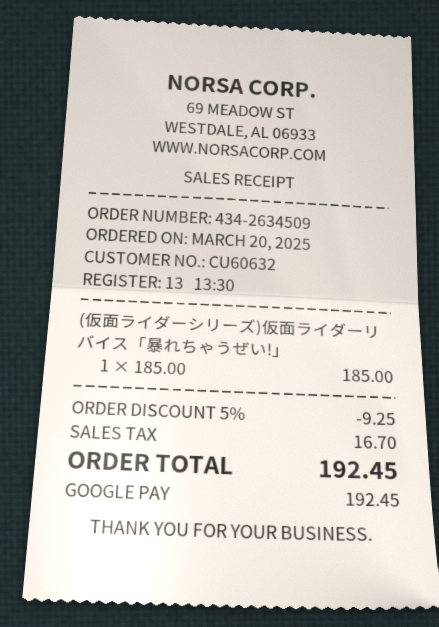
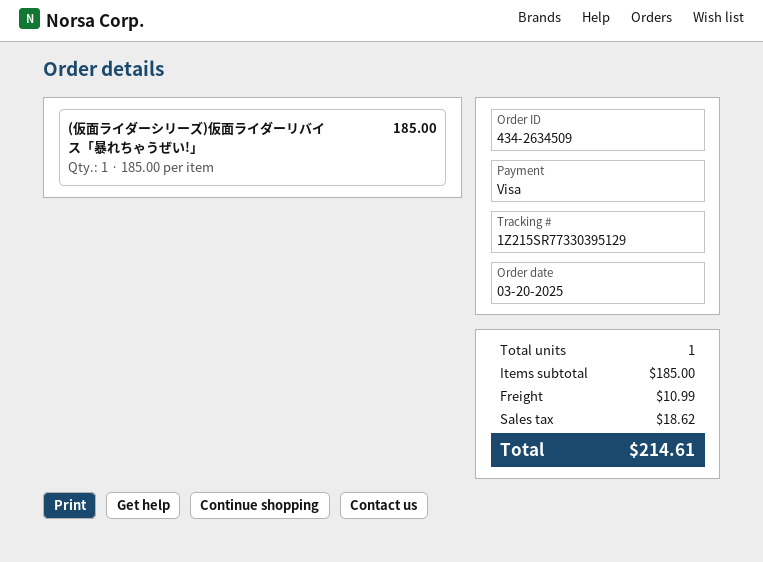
payment method: Google Pay -> Visa
discount: 5% = 9.25 -> none
shipping: none -> 10.99
tax: 16.70 -> 18.62
total: 192.45 -> 214.61

